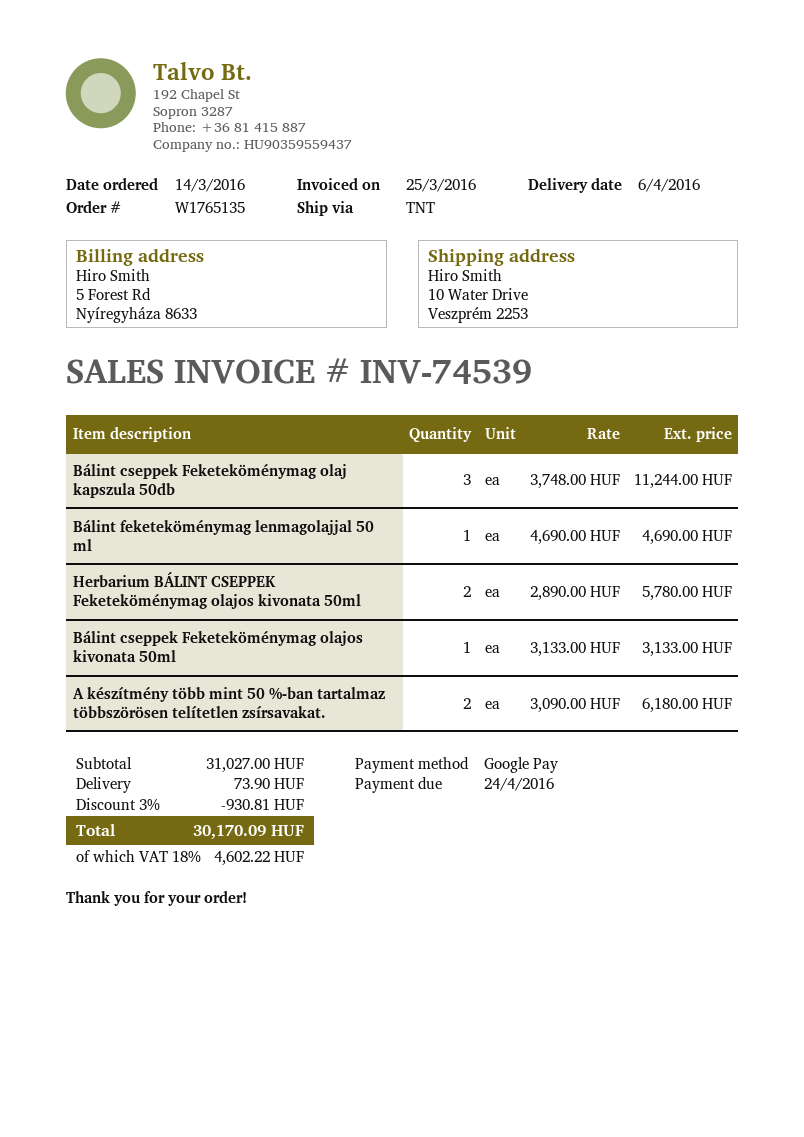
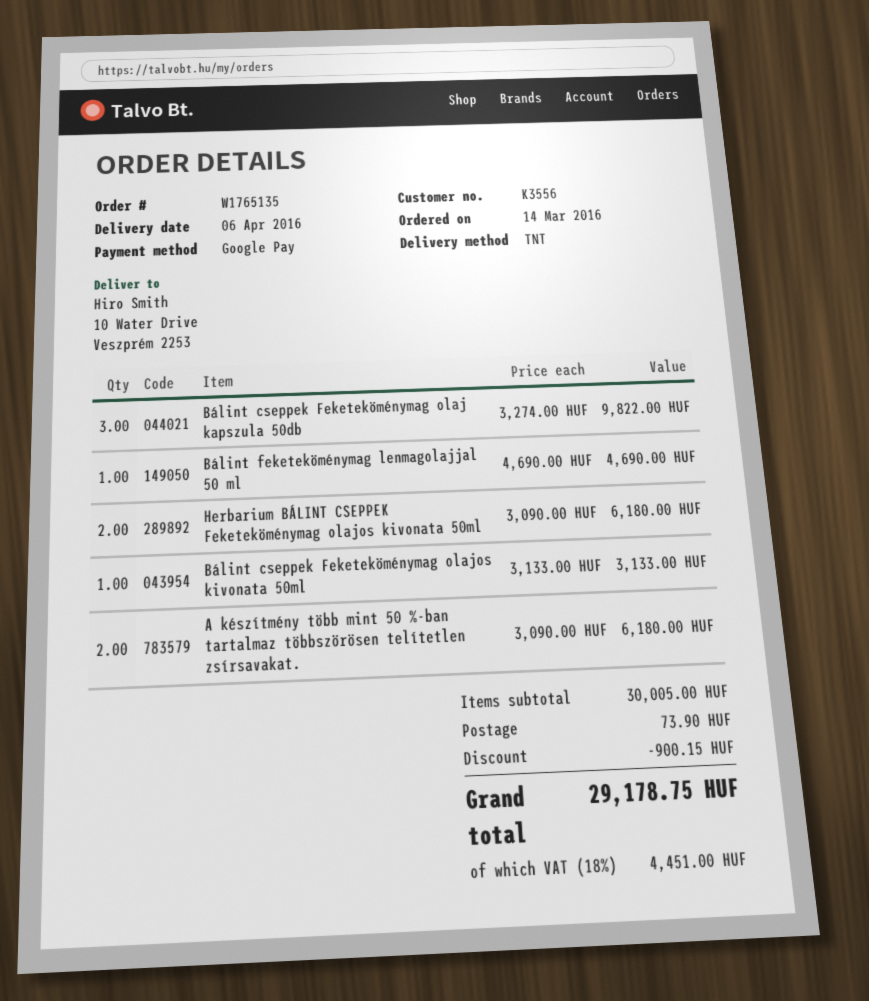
Bálint cseppek Feketeköménymag olaj kapszula 50db: 3 x 3748.00 = 11244.00 -> 3 x 3274.00 = 9822.00
Herbarium BÁLINT CSEPPEK Feketeköménymag olajos kivonata 50ml: 2 x 2890.00 = 5780.00 -> 2 x 3090.00 = 6180.00
subtotal: 31027.00 -> 30005.00
discount: 930.81 -> 900.15
tax: 18% = 4602.22 -> 18% = 4451.00
total: 30170.09 -> 29178.75

